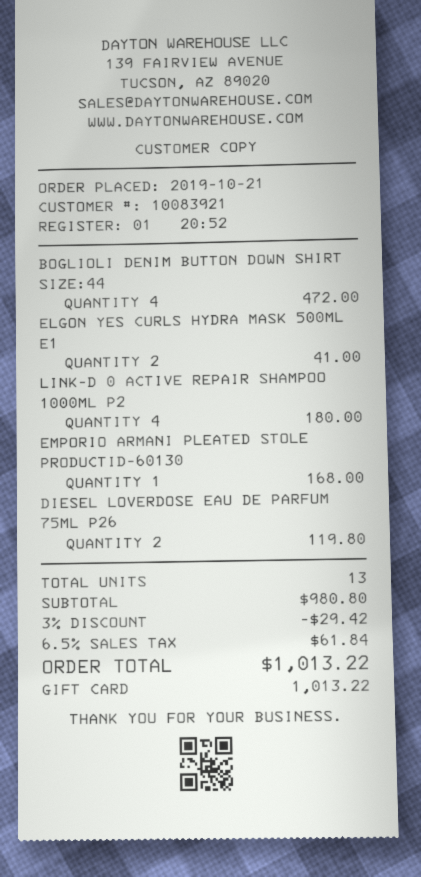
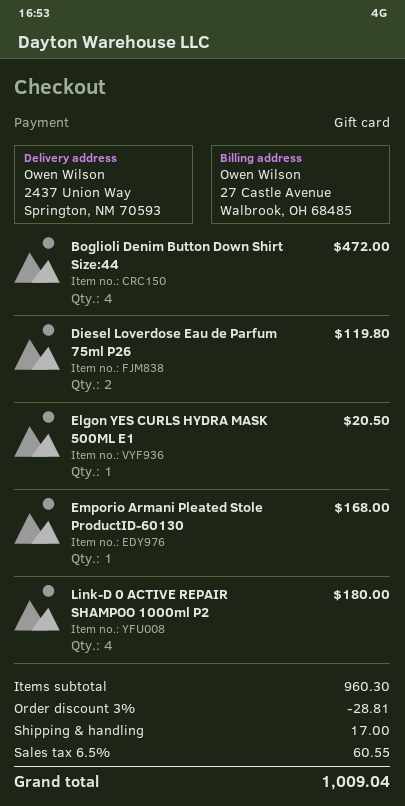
ELGON YES CURLS HYDRA MASK 500ML E1: 2 for 41.00 -> 1 for 20.50
subtotal: 980.80 -> 960.30
discount: 3% = 29.42 -> 3% = 28.81
shipping: none -> 17.00
tax: 6.5% = 61.84 -> 6.5% = 60.55
total: 1013.22 -> 1009.04

